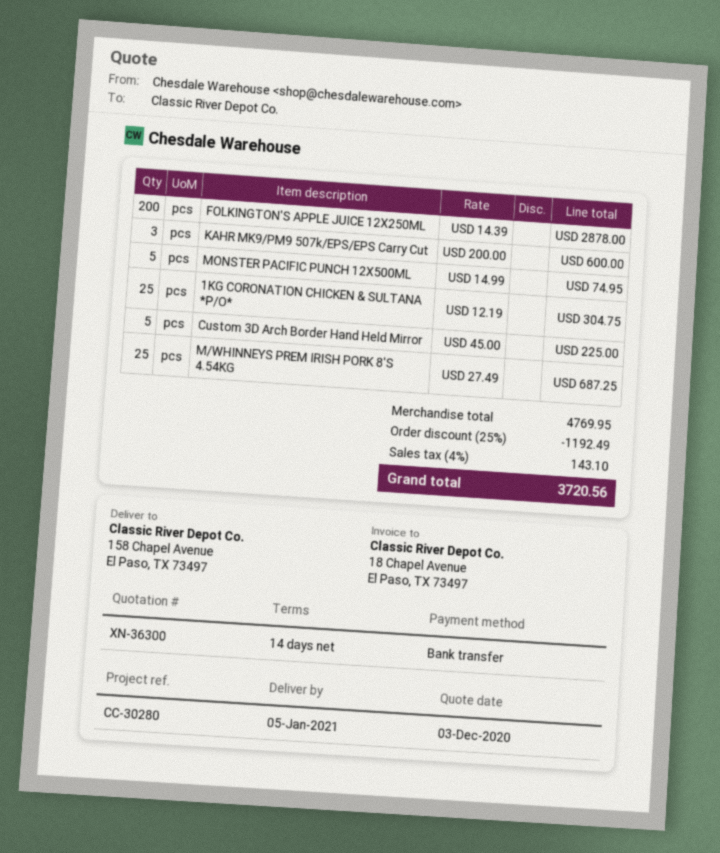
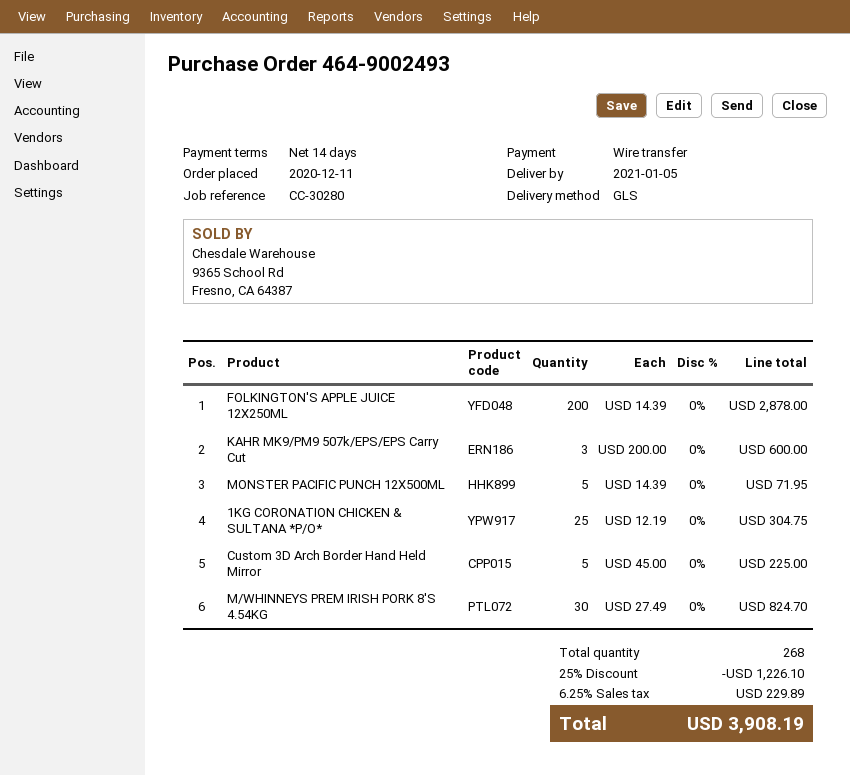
MONSTER PACIFIC PUNCH 12X500ML: 5 x 14.99 = 74.95 -> 5 x 14.39 = 71.95
M/WHINNEYS PREM IRISH PORK 8'S 4.54KG: 25 x 27.49 = 687.25 -> 30 x 27.49 = 824.70
discount: 25% = 1192.49 -> 25% = 1226.10
tax: 4% = 143.10 -> 6.25% = 229.89
total: 3720.56 -> 3908.19

